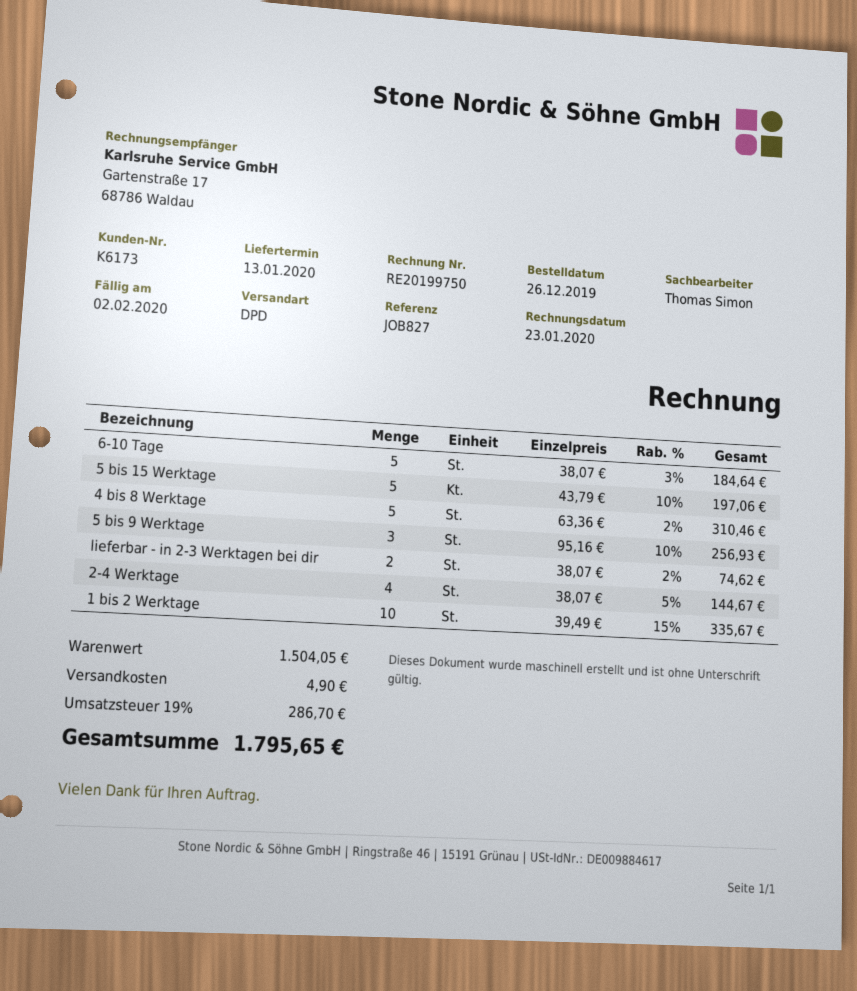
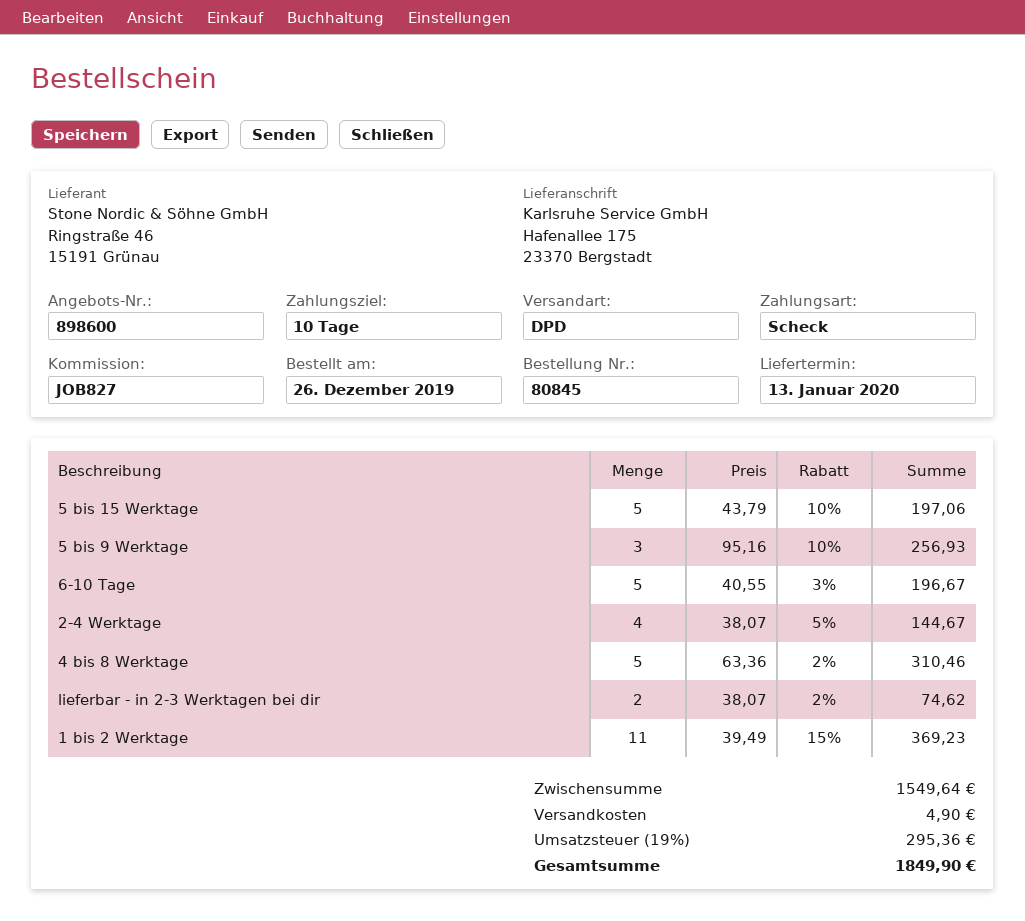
6-10 Tage: 5 x 38.07 - 3% = 184.64 -> 5 x 40.55 - 3% = 196.67
1 bis 2 Werktage: 10 x 39.49 - 15% = 335.67 -> 11 x 39.49 - 15% = 369.23
subtotal: 1504.05 -> 1549.64
tax: 19% = 286.70 -> 19% = 295.36
total: 1795.65 -> 1849.90

